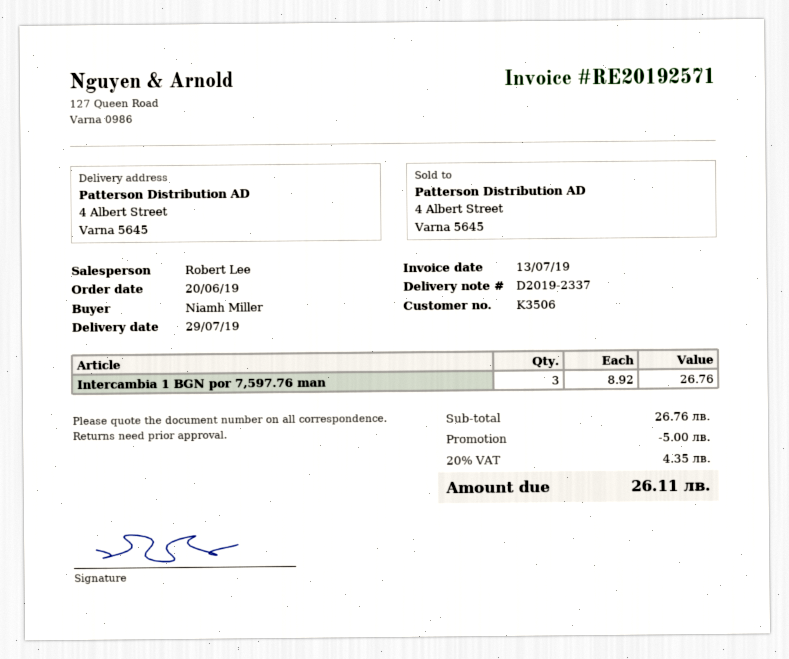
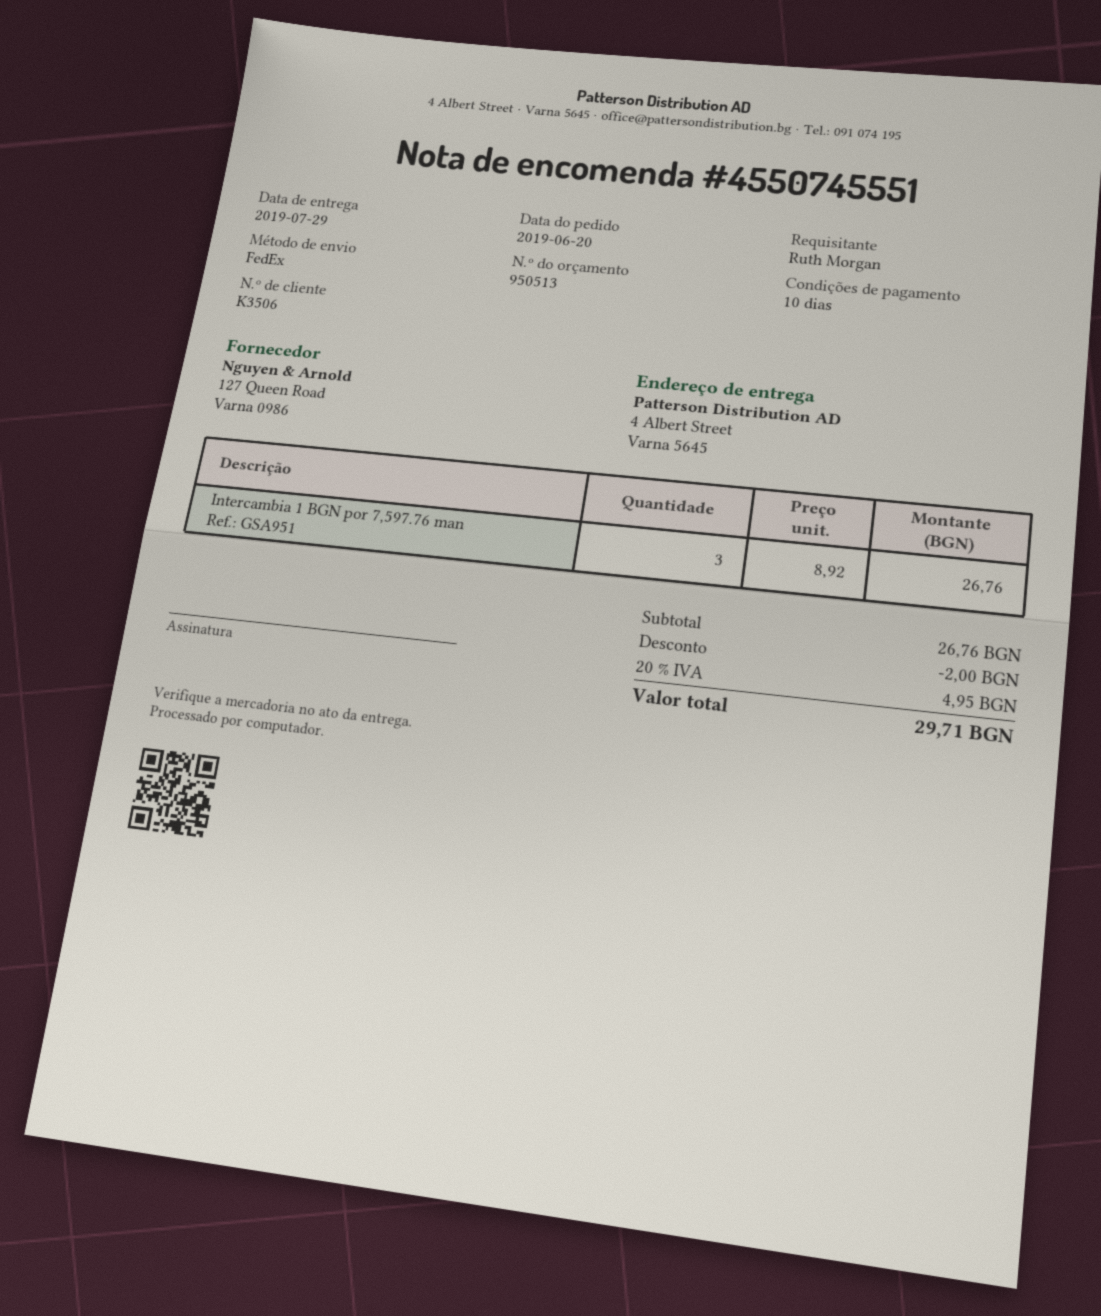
ordered by: Niamh Miller -> Ruth Morgan
discount: 5.00 -> 2.00
tax: 20% = 4.35 -> 20% = 4.95
total: 26.11 -> 29.71

